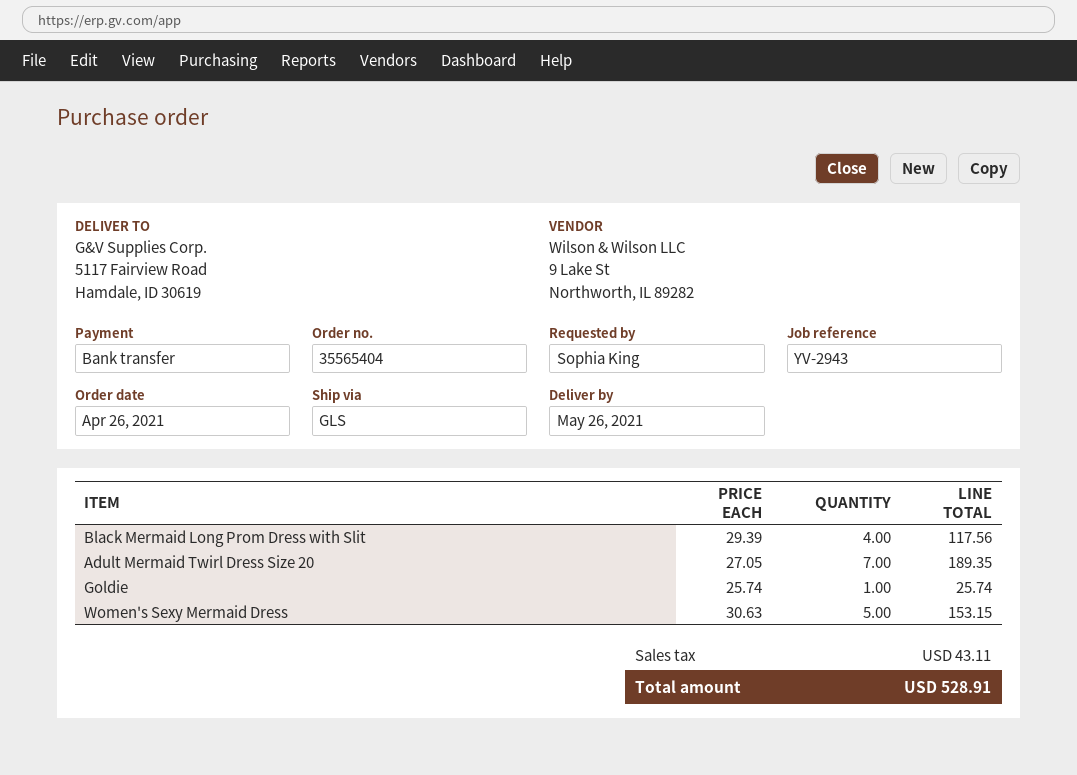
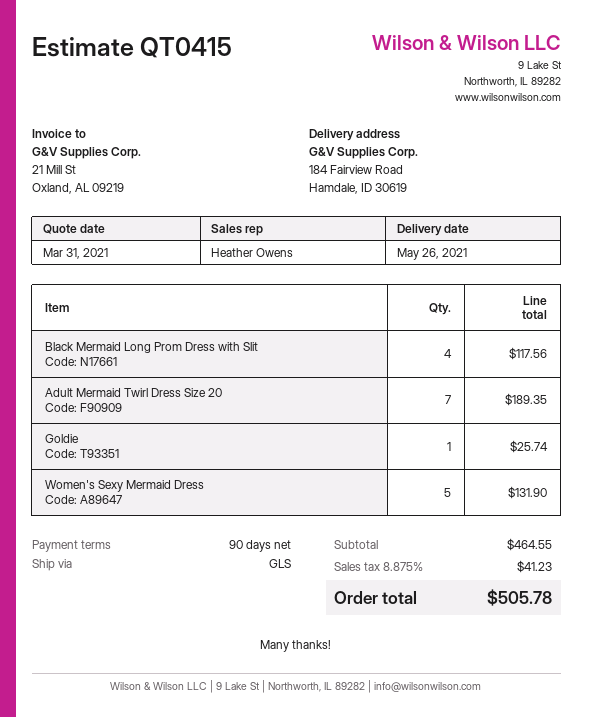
ship to: 5117 Fairview Road, Hamdale, ID 30619 -> 184 Fairview Road, Hamdale, ID 30619
Women's Sexy Mermaid Dress: 5 for 153.15 -> 5 for 131.90
tax: 43.11 -> 41.23
total: 528.91 -> 505.78

